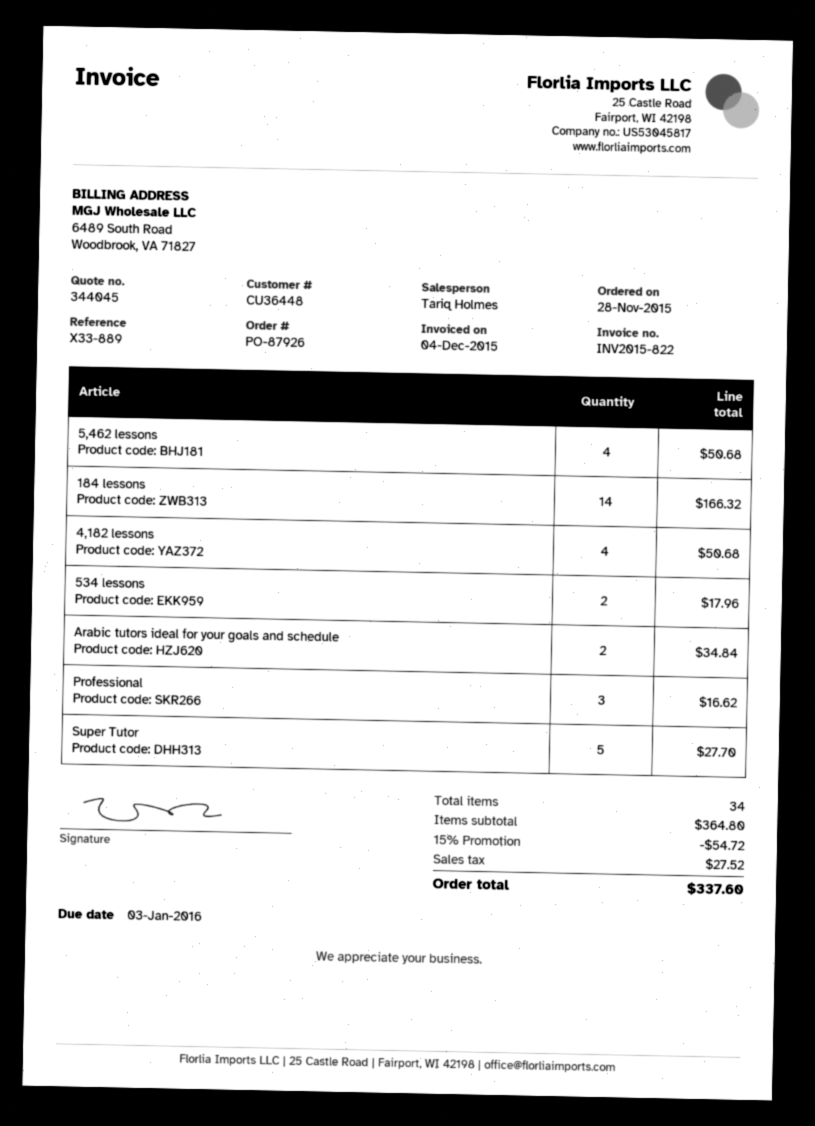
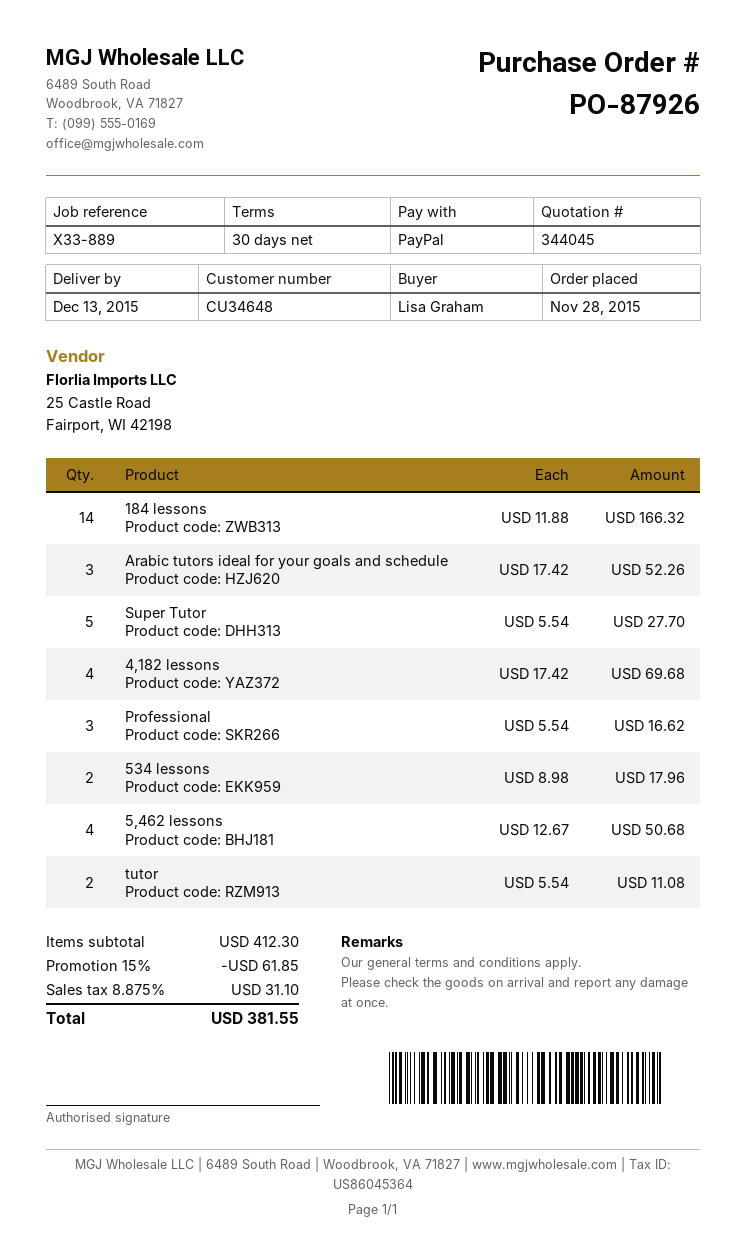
customer number: CU36448 -> CU34648
4,182 lessons: 4 for 50.68 -> 4 for 69.68
Arabic tutors ideal for your goals and schedule: 2 for 34.84 -> 3 for 52.26
tutor: none -> 2 for 11.08
subtotal: 364.80 -> 412.30
discount: 15% = 54.72 -> 15% = 61.85
tax: 27.52 -> 31.10
total: 337.60 -> 381.55

